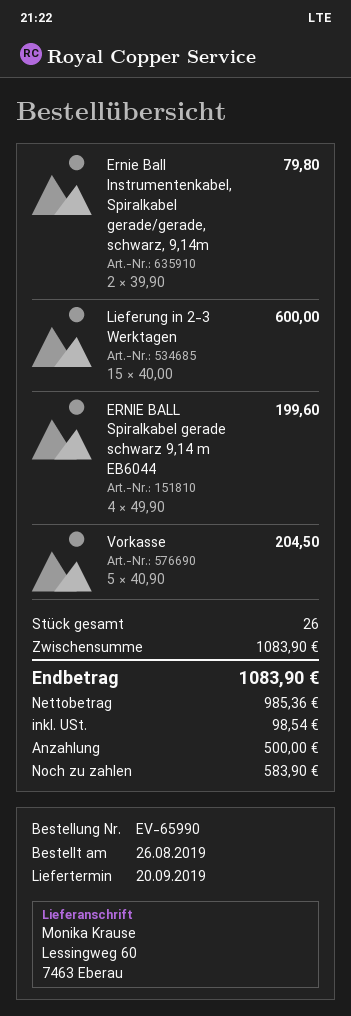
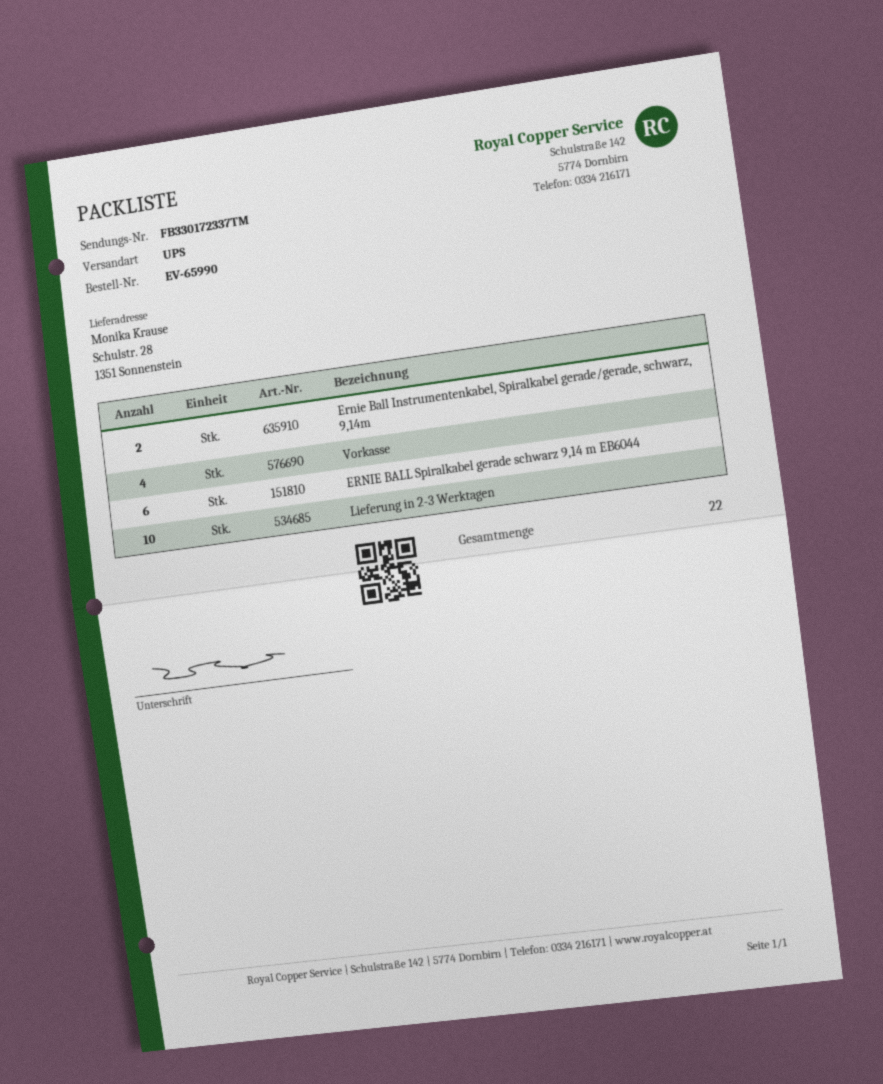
ship to: Lessingweg 60, 7463 Eberau -> Schulstr. 28, 1351 Sonnenstein
Lieferung in 2-3 Werktagen: 15 -> 10
ERNIE BALL Spiralkabel gerade schwarz 9,14 m EB6044: 4 -> 6
Vorkasse: 5 -> 4
total quantity: 26 -> 22

